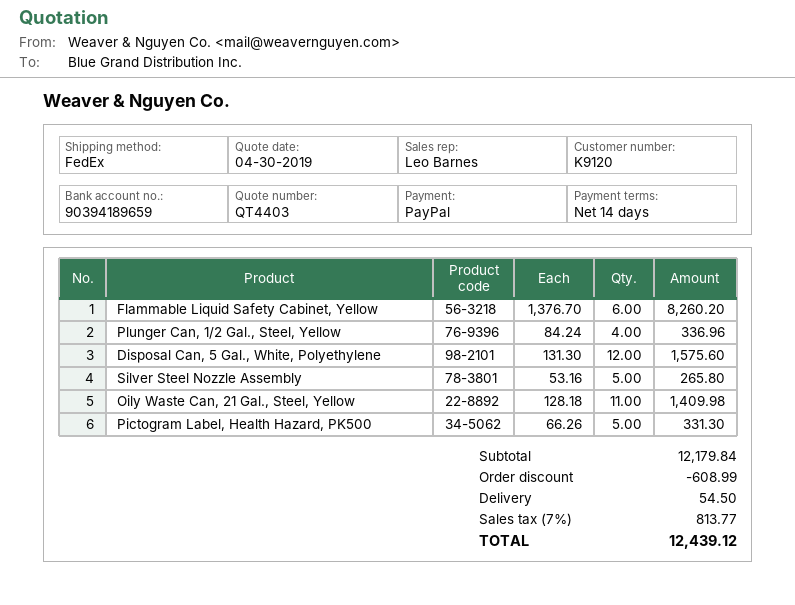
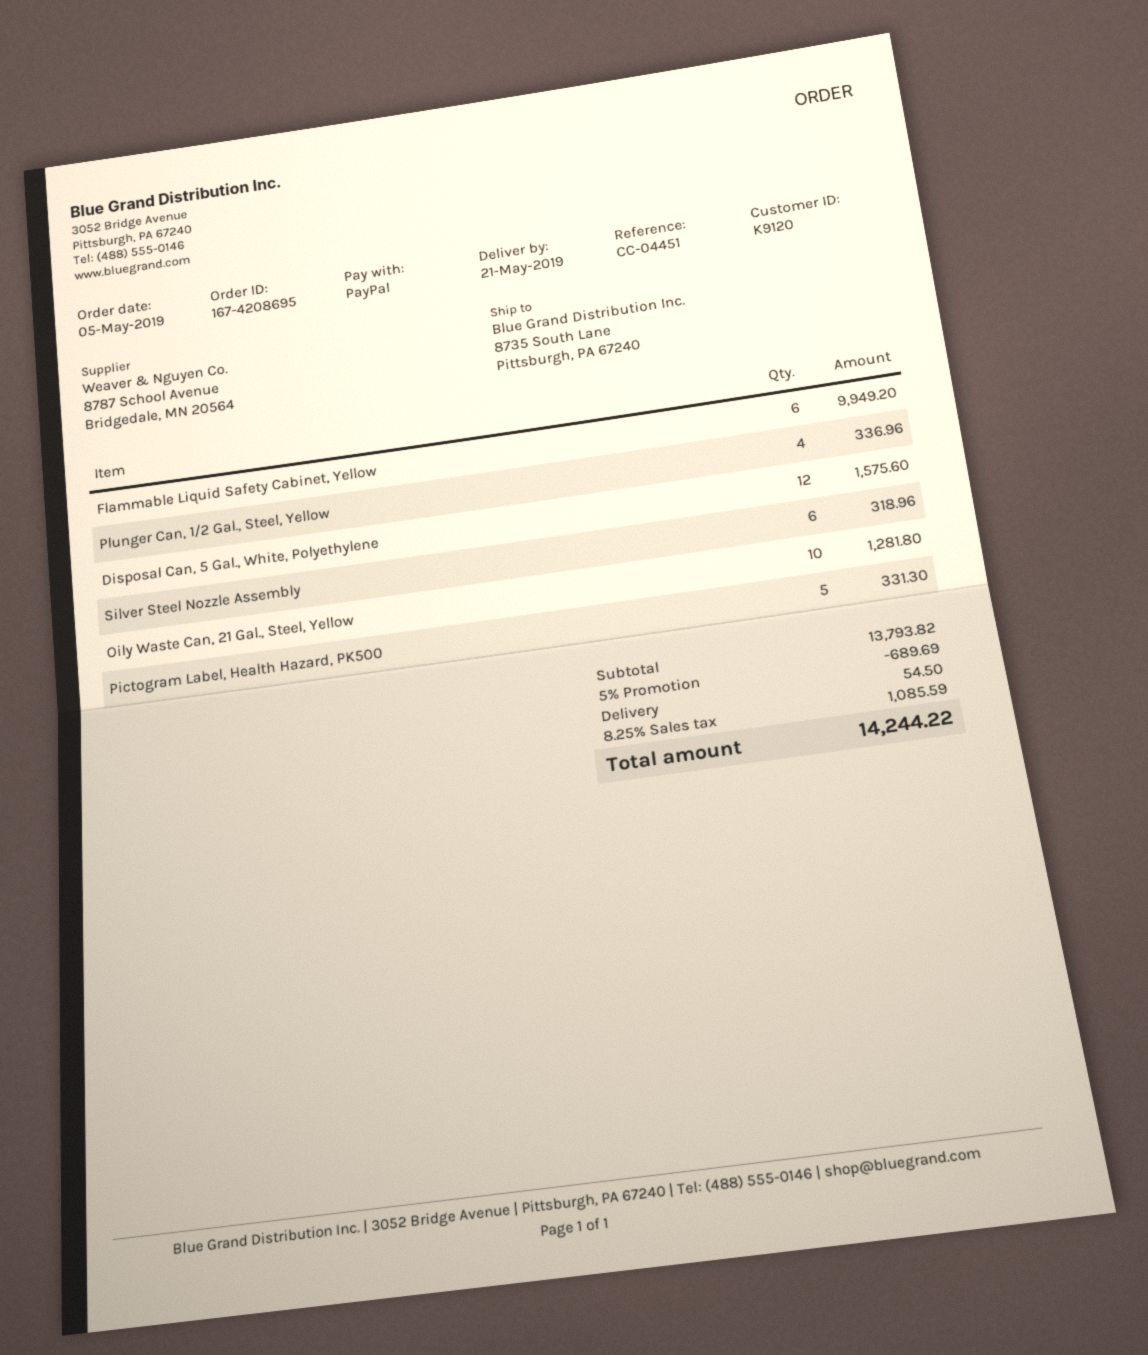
Flammable Liquid Safety Cabinet, Yellow: 6 for 8260.20 -> 6 for 9949.20
Silver Steel Nozzle Assembly: 5 for 265.80 -> 6 for 318.96
Oily Waste Can, 21 Gal., Steel, Yellow: 11 for 1409.98 -> 10 for 1281.80
subtotal: 12179.84 -> 13793.82
discount: 608.99 -> 689.69
tax: 7% = 813.77 -> 8.25% = 1085.59
total: 12439.12 -> 14244.22

